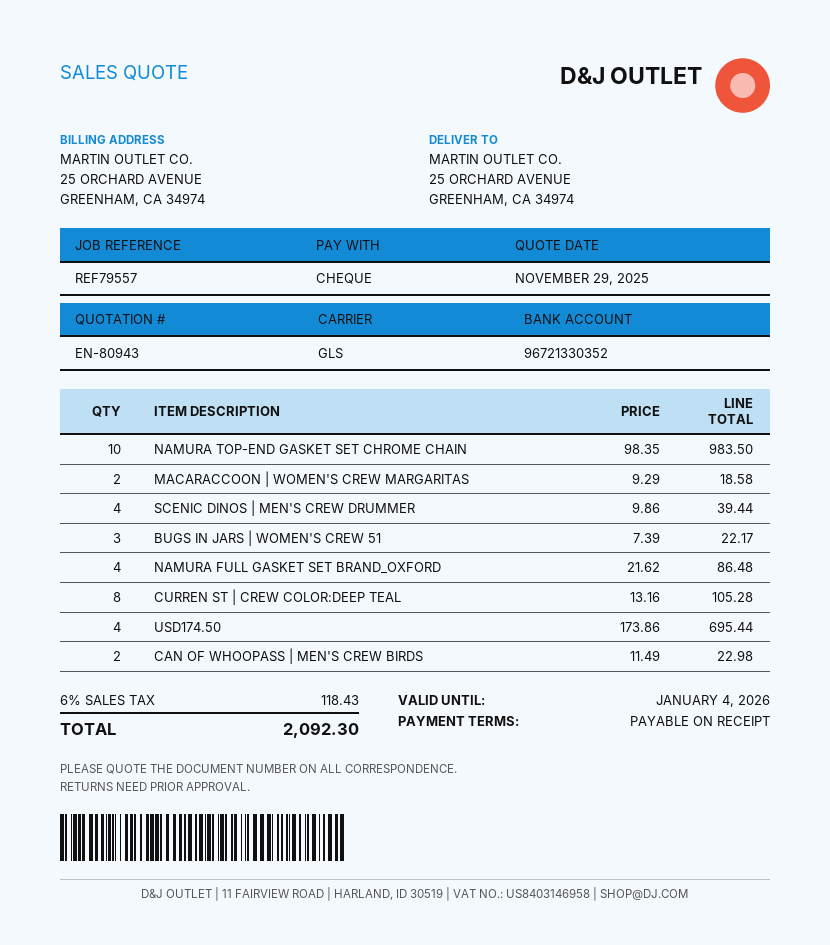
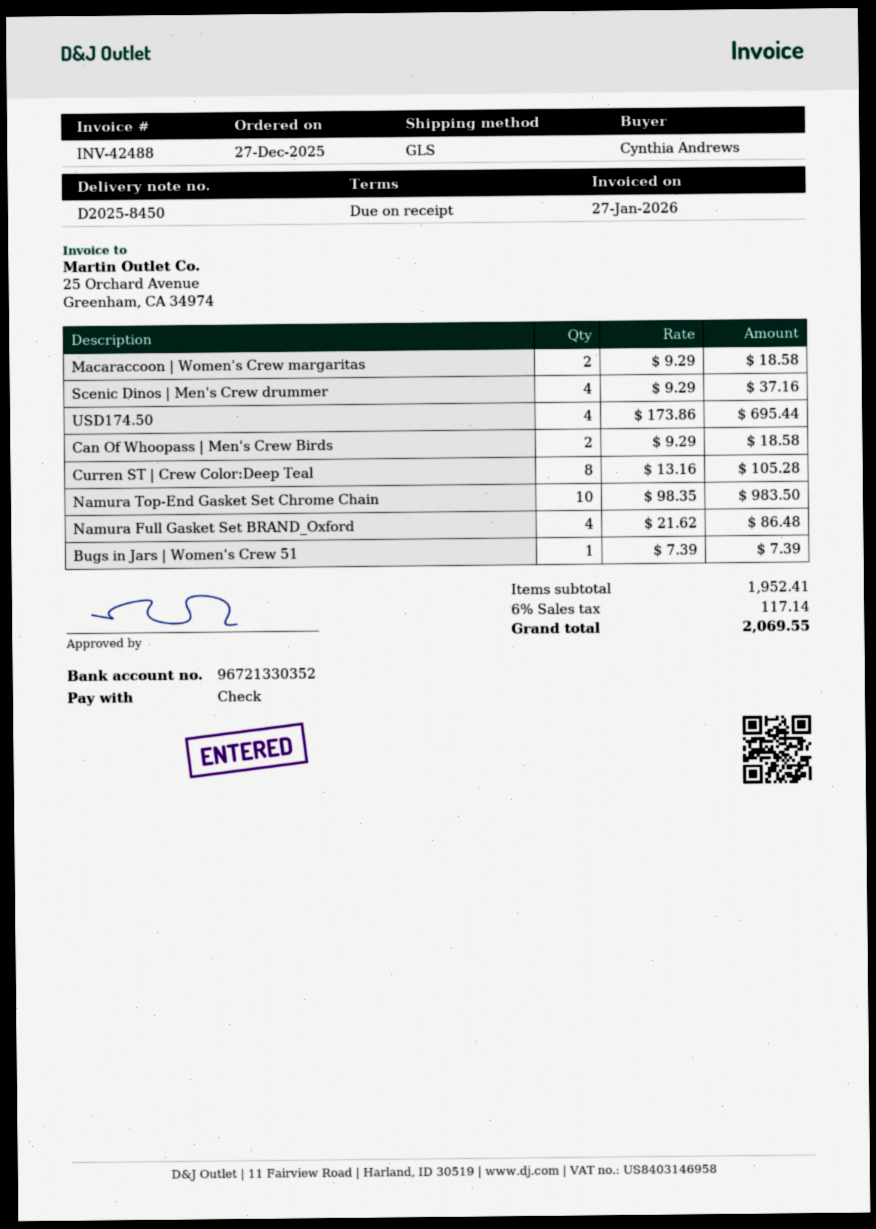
SCENIC DINOS | MEN'S CREW DRUMMER: 4 x 9.86 = 39.44 -> 4 x 9.29 = 37.16
BUGS IN JARS | WOMEN'S CREW 51: 3 x 7.39 = 22.17 -> 1 x 7.39 = 7.39
CAN OF WHOOPASS | MEN'S CREW BIRDS: 2 x 11.49 = 22.98 -> 2 x 9.29 = 18.58
tax: 6% = 118.43 -> 6% = 117.14
total: 2092.30 -> 2069.55

